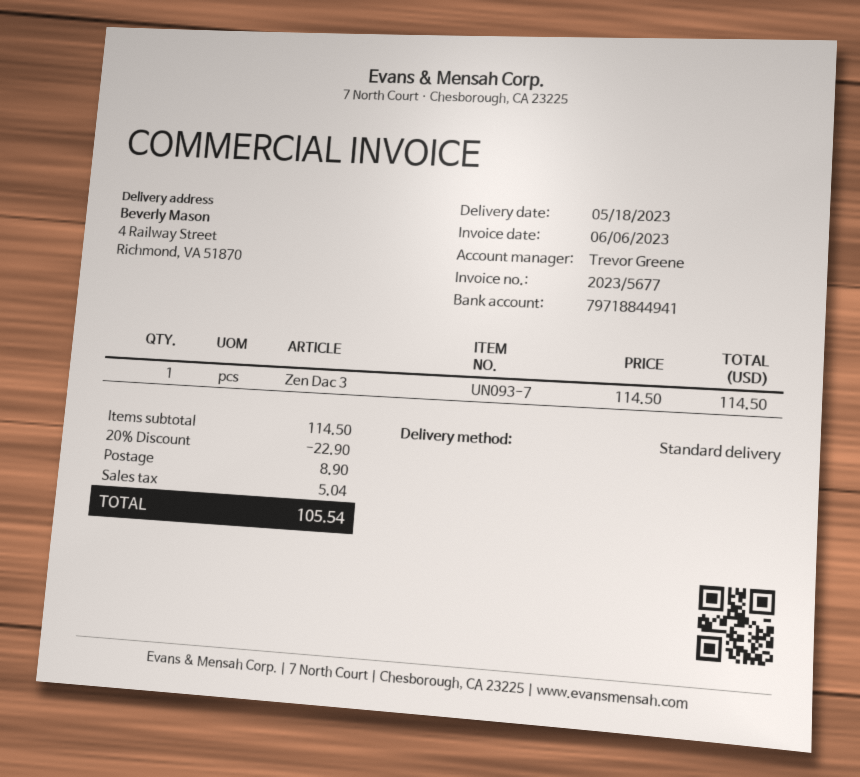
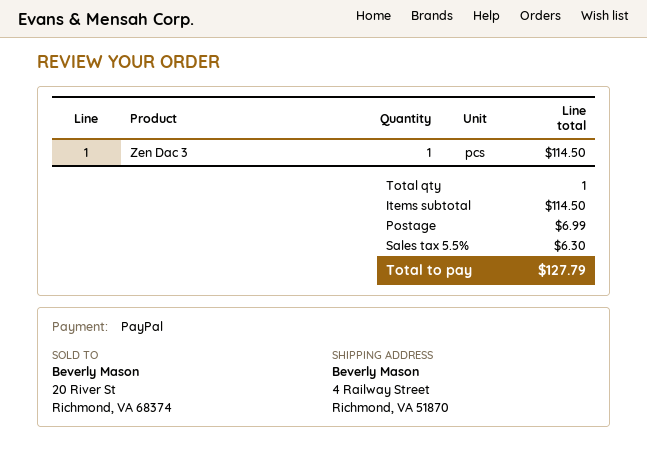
discount: 20% = 22.90 -> none
shipping: 8.90 -> 6.99
tax: 5.04 -> 6.30
total: 105.54 -> 127.79

